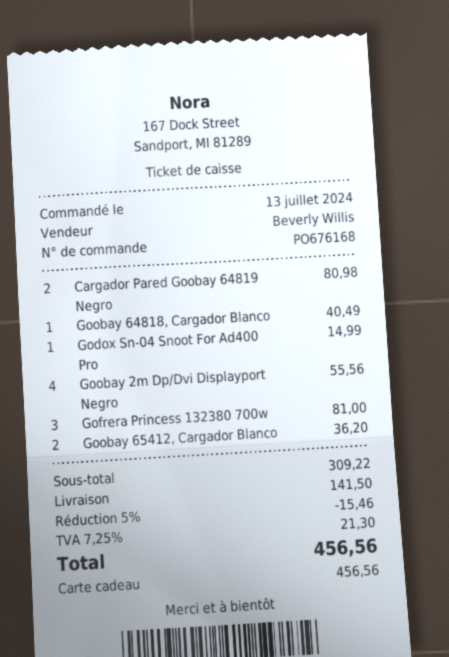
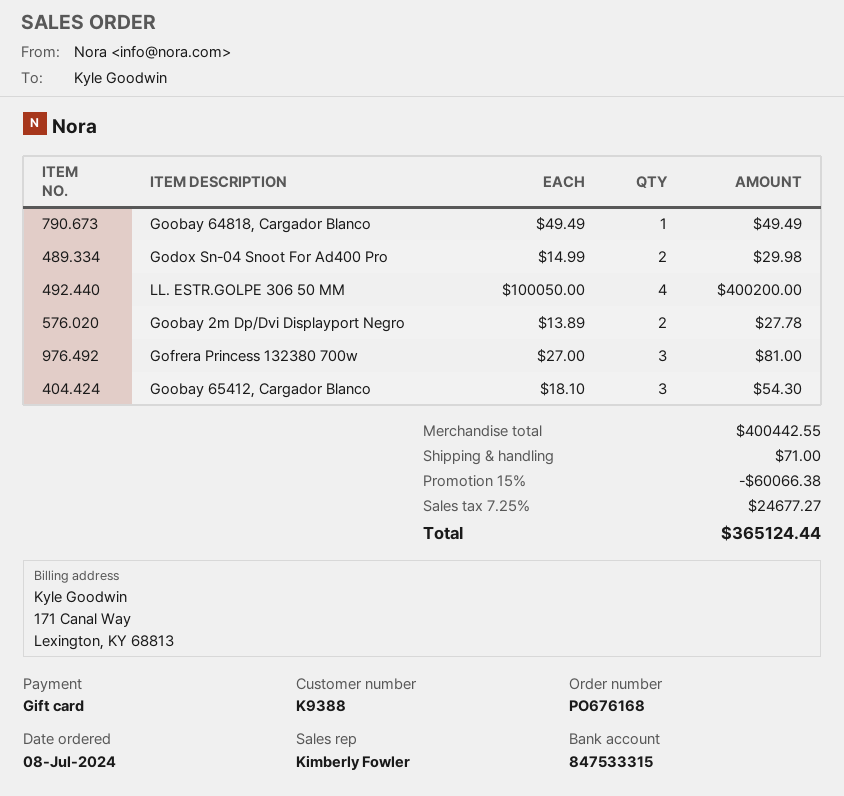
order date: 2024-07-13 -> 2024-07-08
sales rep: Beverly Willis -> Kimberly Fowler
Cargador Pared Goobay 64819 Negro: 2 for 80.98 -> none
Goobay 64818, Cargador Blanco: 1 for 40.49 -> 1 for 49.49
Godox Sn-04 Snoot For Ad400 Pro: 1 for 14.99 -> 2 for 29.98
Goobay 2m Dp/Dvi Displayport Negro: 4 for 55.56 -> 2 for 27.78
Goobay 65412, Cargador Blanco: 2 for 36.20 -> 3 for 54.30
LL. ESTR.GOLPE 306 50 MM: none -> 4 for 400200.00
subtotal: 309.22 -> 400442.55
discount: 5% = 15.46 -> 15% = 60066.38
shipping: 141.50 -> 71.00
tax: 7.25% = 21.30 -> 7.25% = 24677.27
total: 456.56 -> 365124.44

